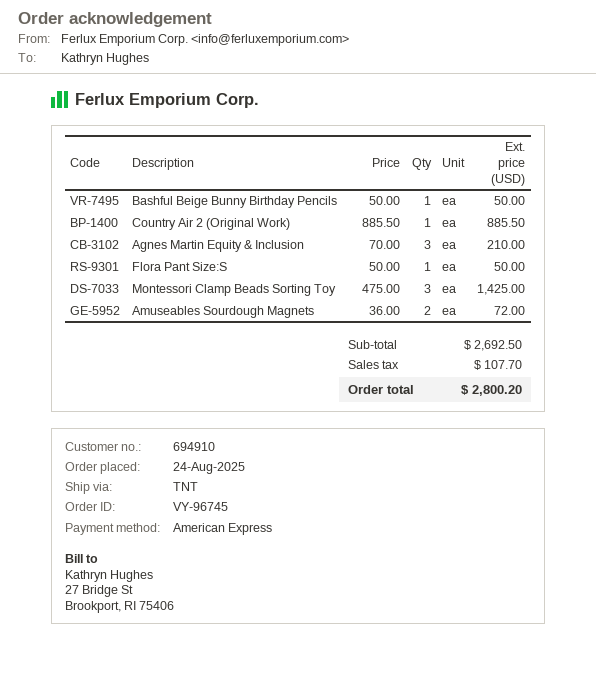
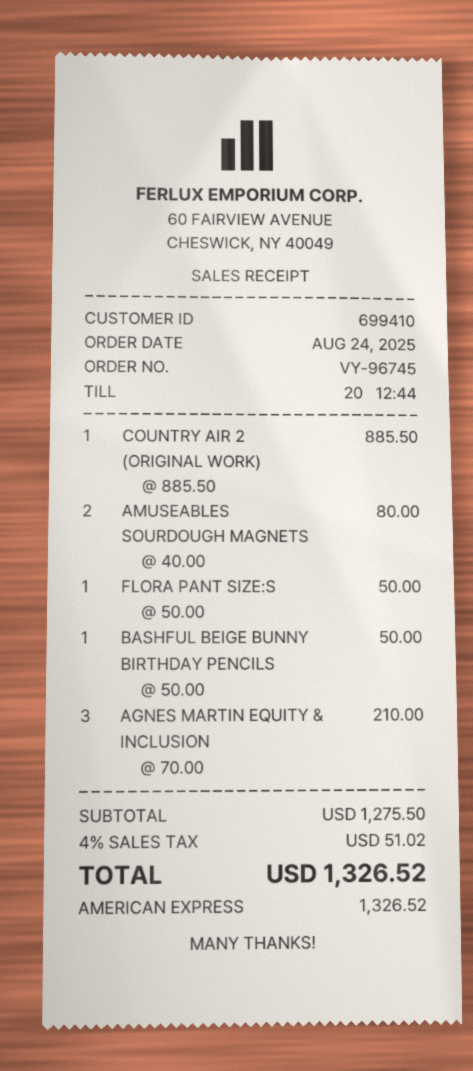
customer number: 694910 -> 699410
Montessori Clamp Beads Sorting Toy: 3 x 475.00 = 1425.00 -> none
Amuseables Sourdough Magnets: 2 x 36.00 = 72.00 -> 2 x 40.00 = 80.00
subtotal: 2692.50 -> 1275.50
tax: 107.70 -> 51.02
total: 2800.20 -> 1326.52

